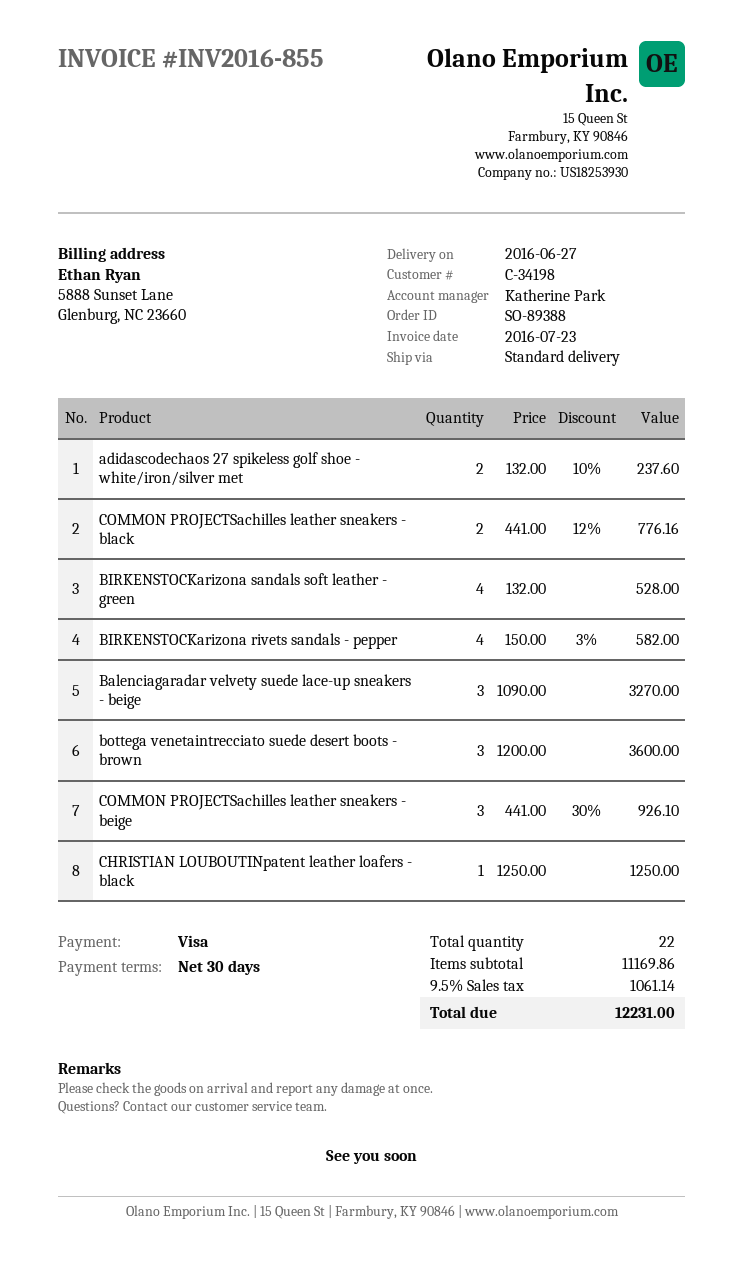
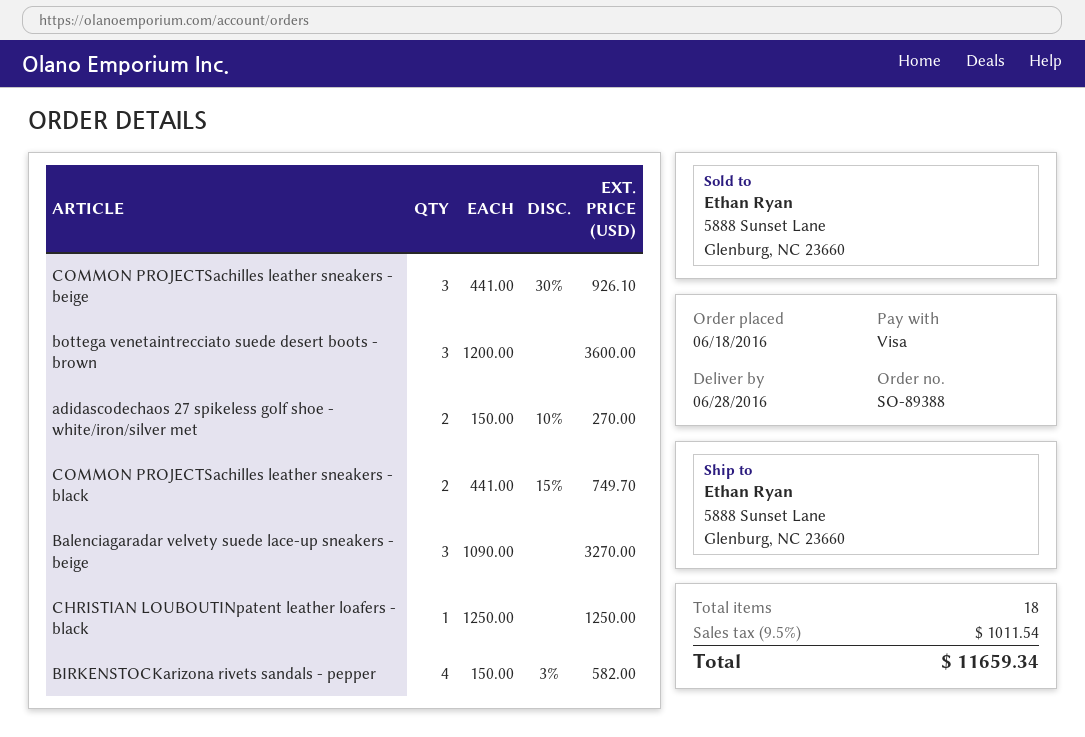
delivery date: 2016-06-27 -> 2016-06-28
adidascodechaos 27 spikeless golf shoe - white/iron/silver met: 2 x 132.00 - 10% = 237.60 -> 2 x 150.00 - 10% = 270.00
COMMON PROJECTSachilles leather sneakers - black: 2 x 441.00 - 12% = 776.16 -> 2 x 441.00 - 15% = 749.70
BIRKENSTOCKarizona sandals soft leather - green: 4 x 132.00 = 528.00 -> none
total quantity: 22 -> 18
tax: 9.5% = 1061.14 -> 9.5% = 1011.54
total: 12231.00 -> 11659.34

